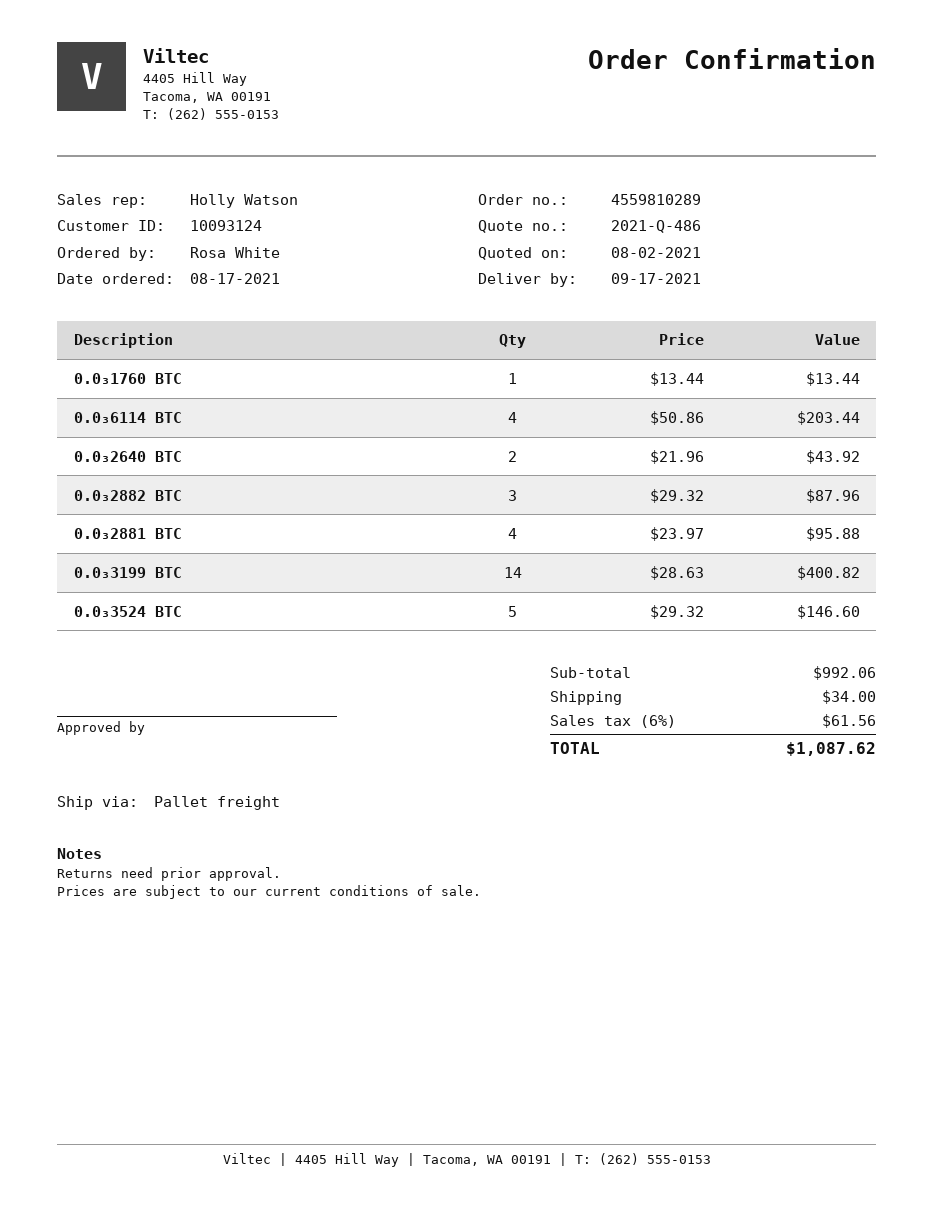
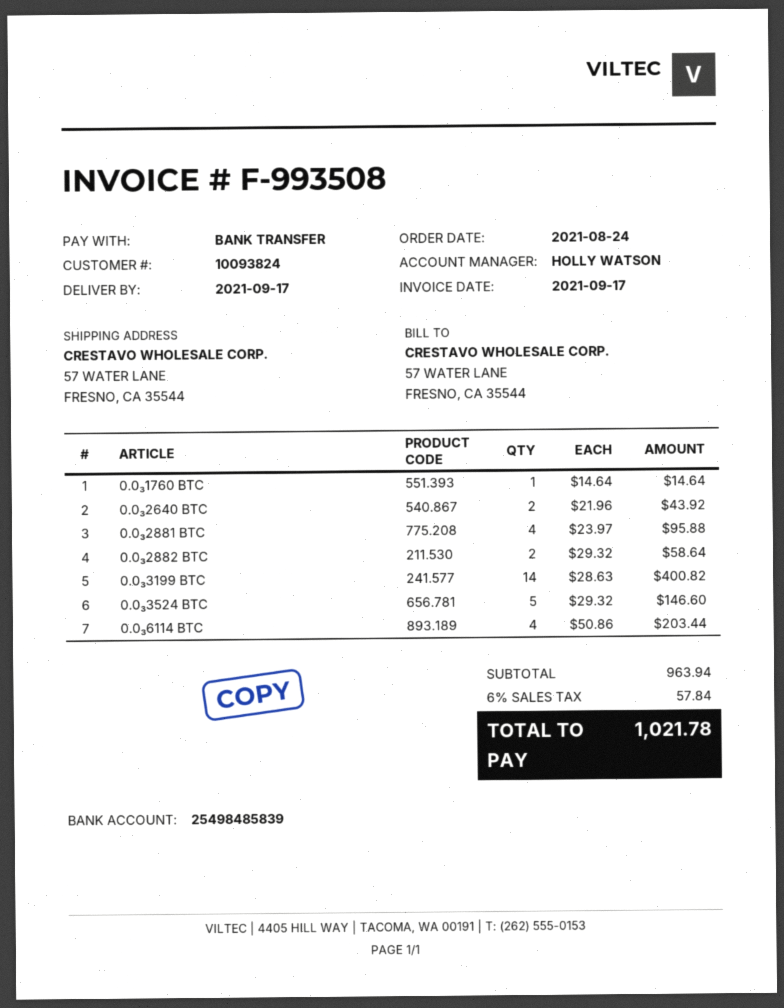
order date: 2021-08-17 -> 2021-08-24
customer number: 10093124 -> 10093824
0.0₃1760 BTC: 1 x 13.44 = 13.44 -> 1 x 14.64 = 14.64
0.0₃2882 BTC: 3 x 29.32 = 87.96 -> 2 x 29.32 = 58.64
subtotal: 992.06 -> 963.94
shipping: 34.00 -> none
tax: 6% = 61.56 -> 6% = 57.84
total: 1087.62 -> 1021.78

